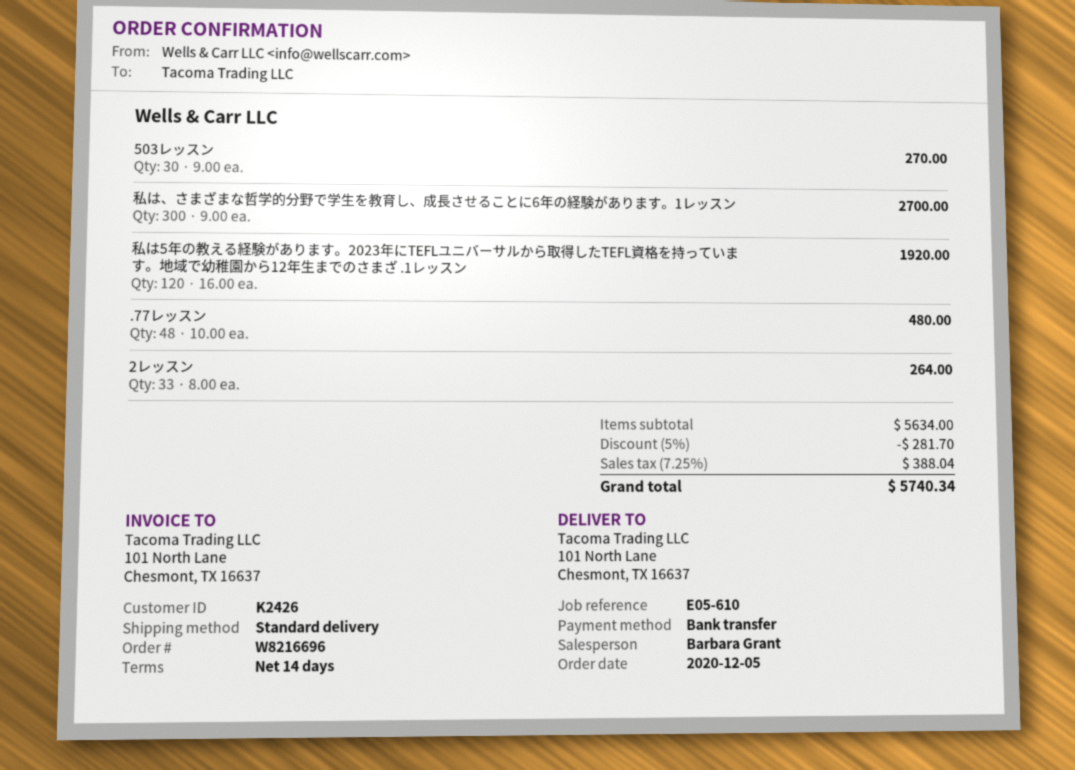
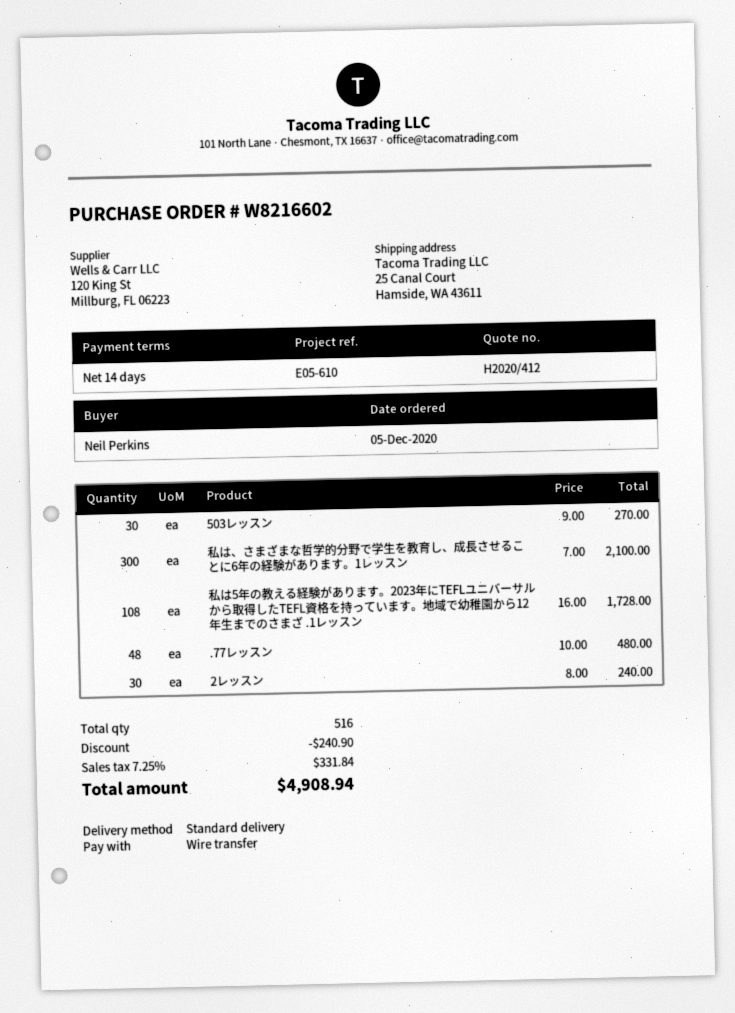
order number: W8216696 -> W8216602
ship to: 101 North Lane, Chesmont, TX 16637 -> 25 Canal Court, Hamside, WA 43611
私は、さまざまな哲学的分野で学生を教育し、成長させることに6年の経験があります。1レッスン: 300 x 9.00 = 2700.00 -> 300 x 7.00 = 2100.00
私は5年の教える経験があります。2023年にTEFLユニバーサルから取得したTEFL資格を持っています。地域で幼稚園から12年生までのさまざ .1レッスン: 120 x 16.00 = 1920.00 -> 108 x 16.00 = 1728.00
2レッスン: 33 x 8.00 = 264.00 -> 30 x 8.00 = 240.00
discount: 281.70 -> 240.90
tax: 7.25% = 388.04 -> 7.25% = 331.84
total: 5740.34 -> 4908.94

